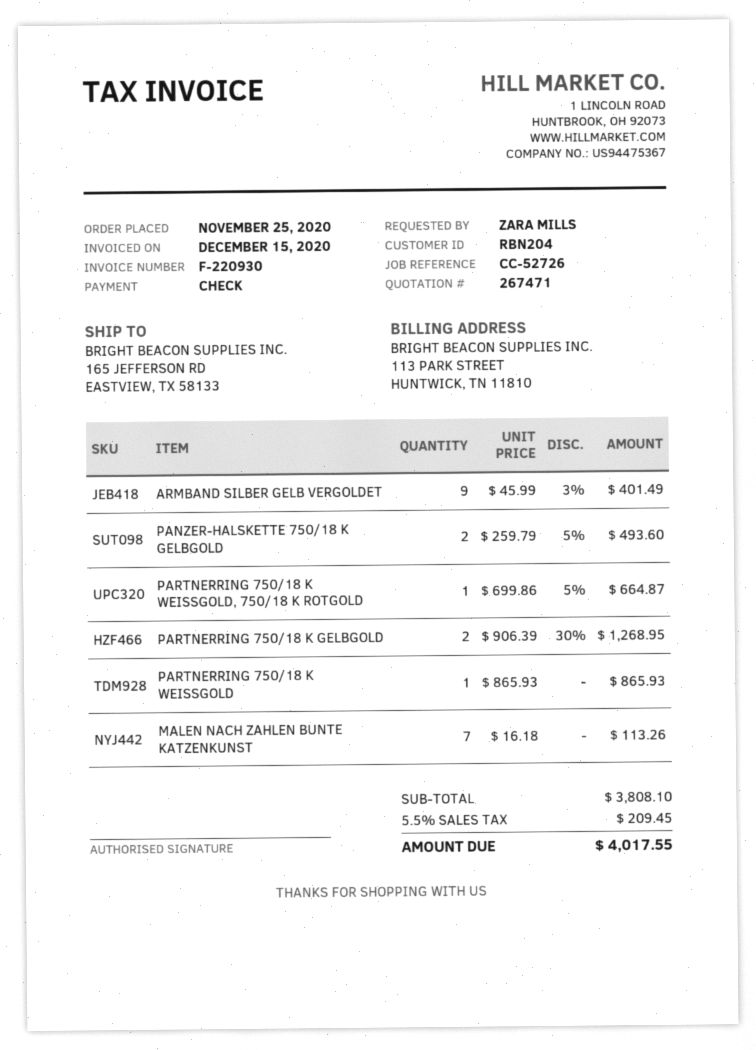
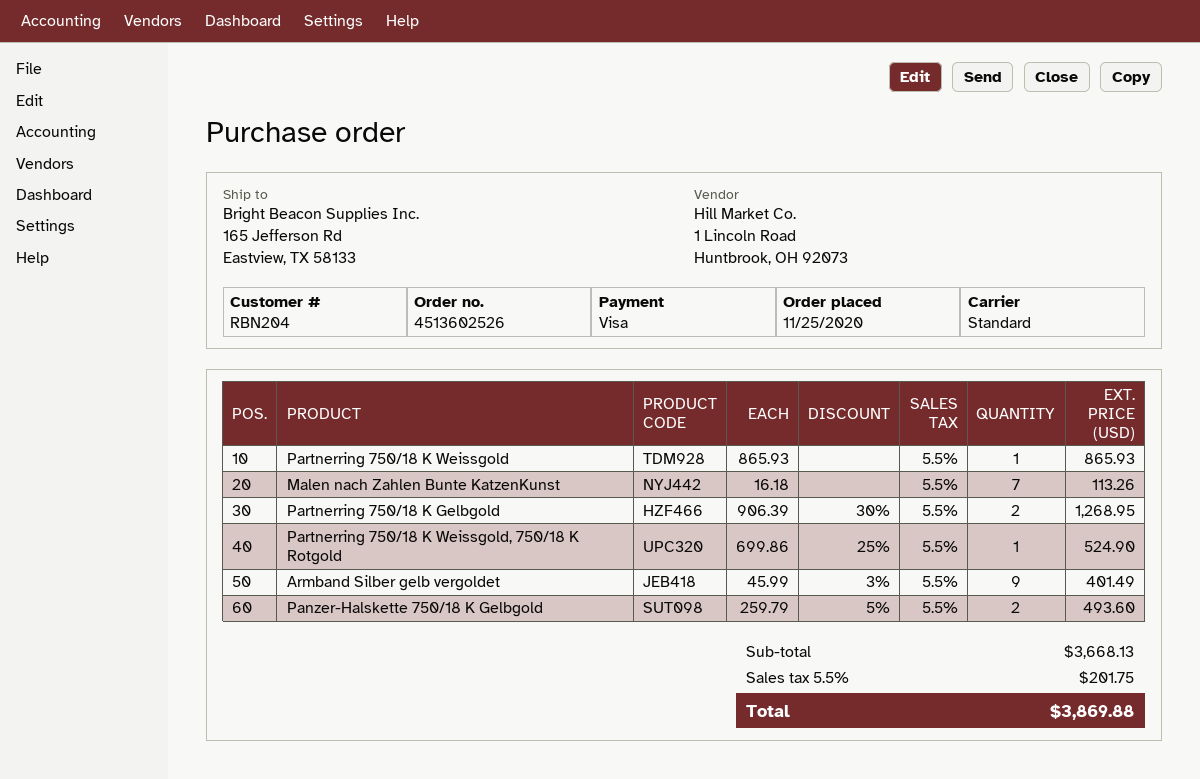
payment method: cheque -> Visa
PARTNERRING 750/18 K WEISSGOLD, 750/18 K ROTGOLD: 1 x 699.86 - 5% = 664.87 -> 1 x 699.86 - 25% = 524.90
subtotal: 3808.10 -> 3668.13
tax: 5.5% = 209.45 -> 5.5% = 201.75
total: 4017.55 -> 3869.88

